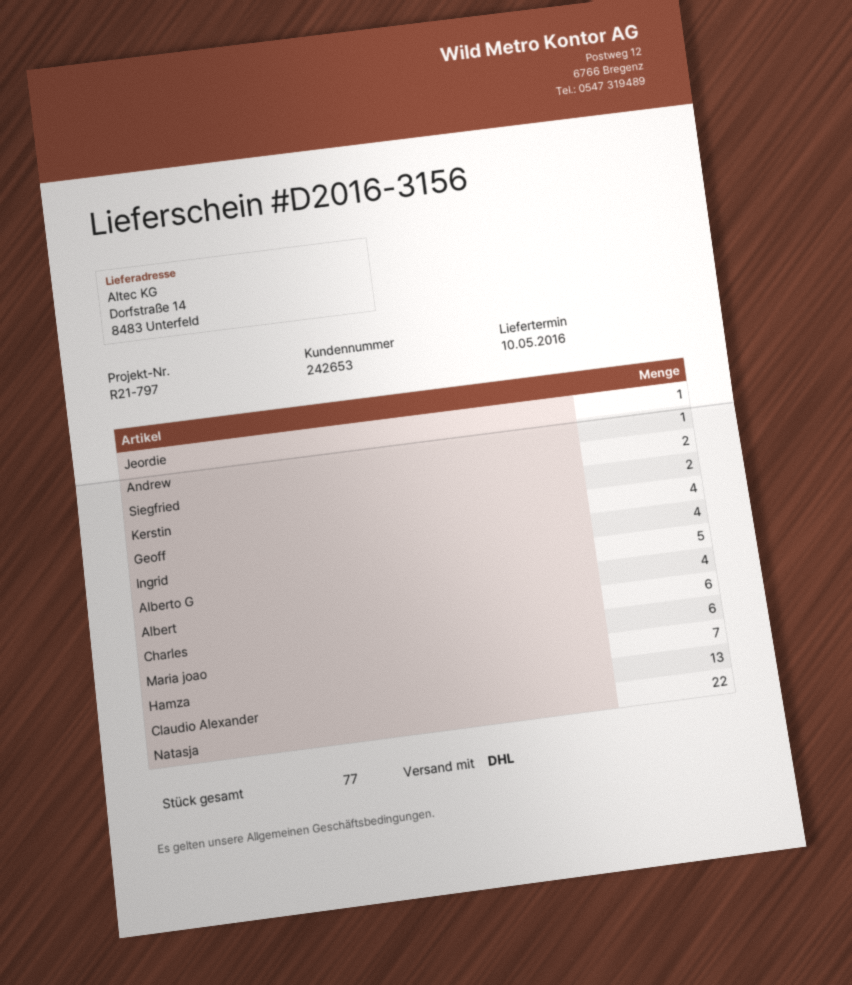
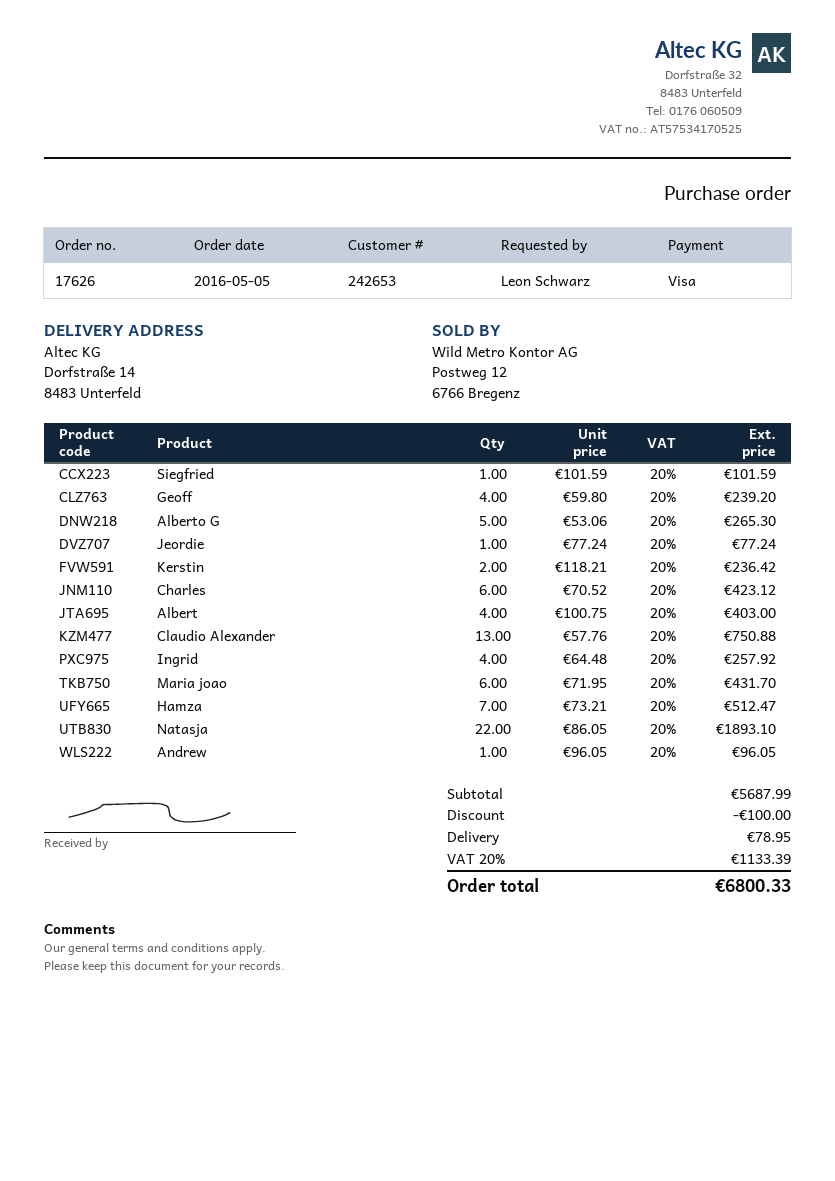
Siegfried: 2 -> 1

